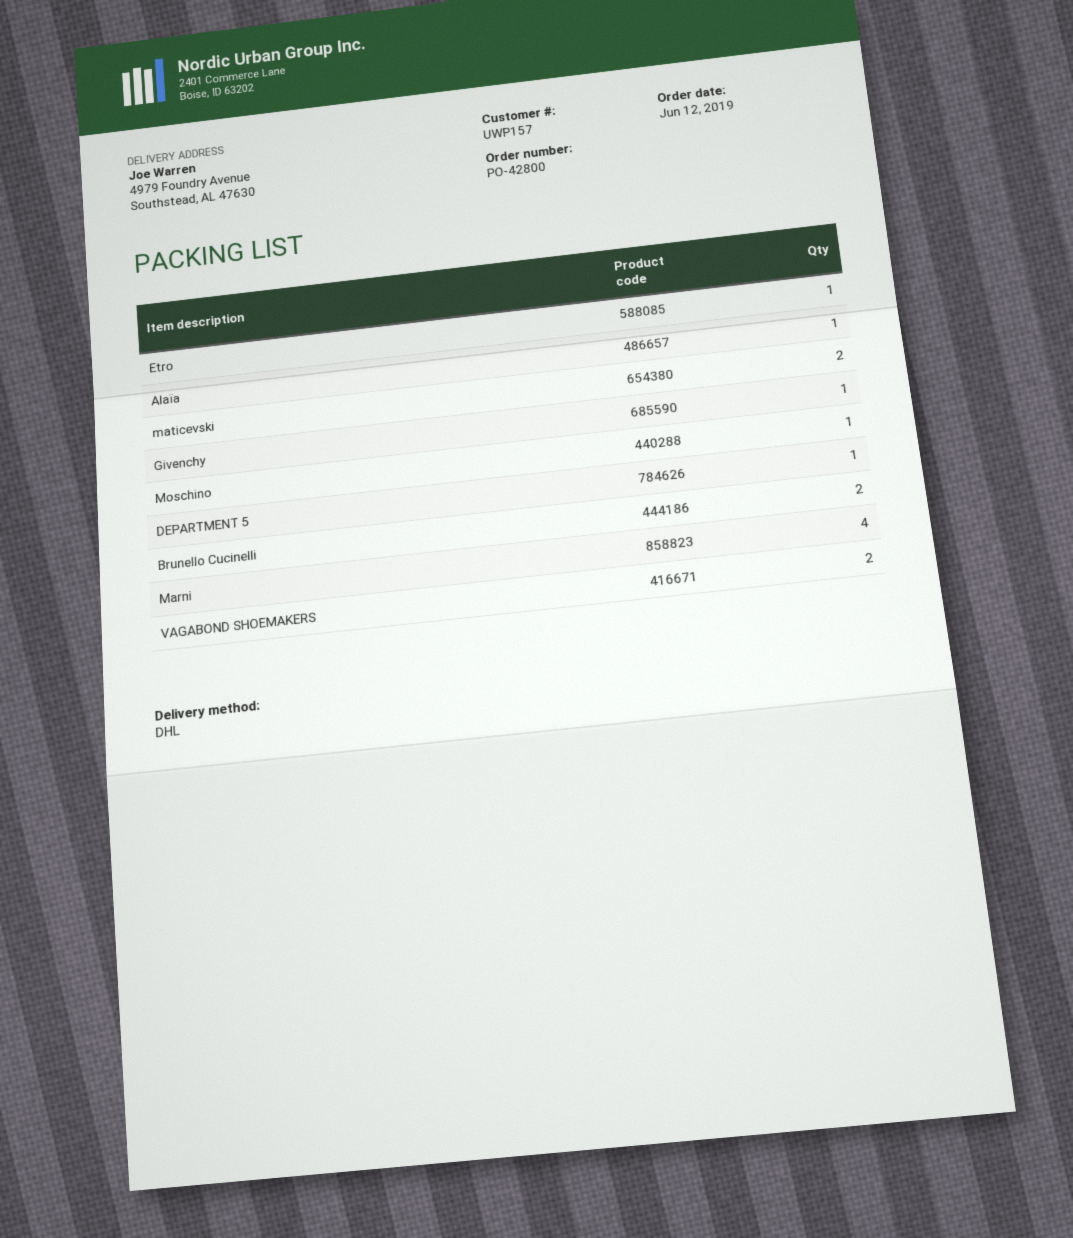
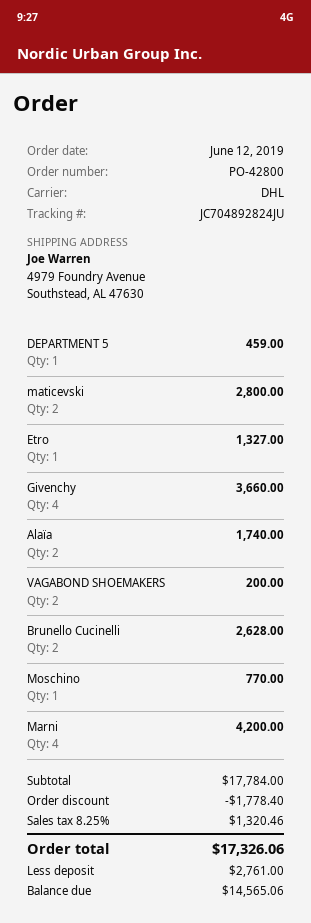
Alaïa: 1 -> 2
Givenchy: 1 -> 4

